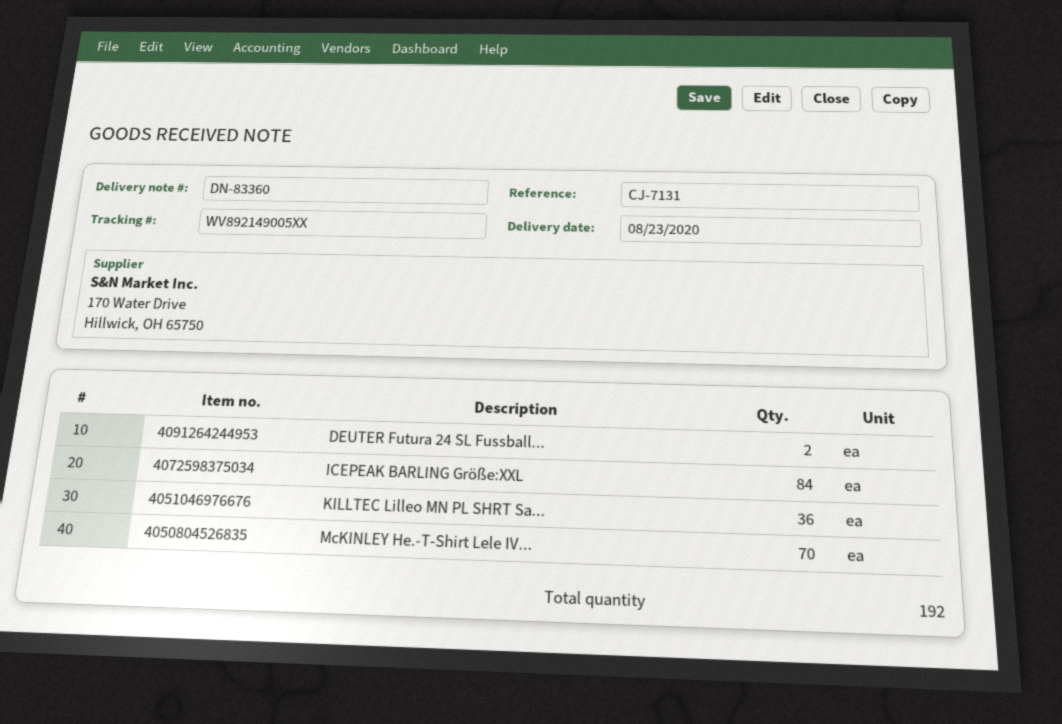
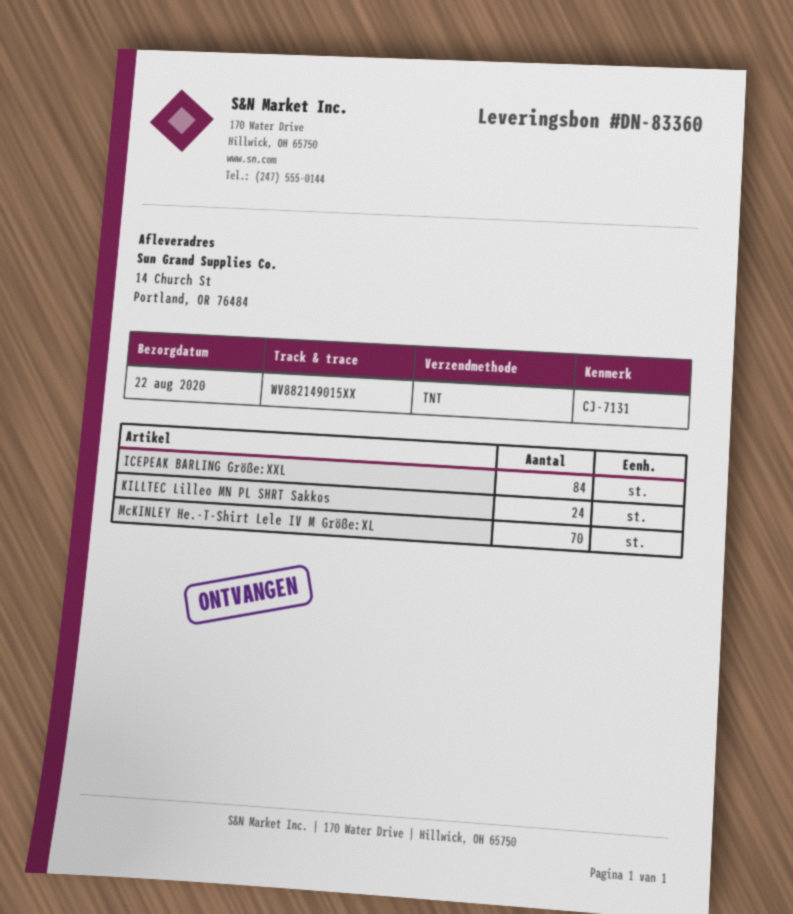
delivery date: 2020-08-23 -> 2020-08-22
tracking number: WV892149005XX -> WV882149015XX
DEUTER Futura 24 SL Fussball...: 2 -> none
KILLTEC Lilleo MN PL SHRT Sa...: 36 -> 24

